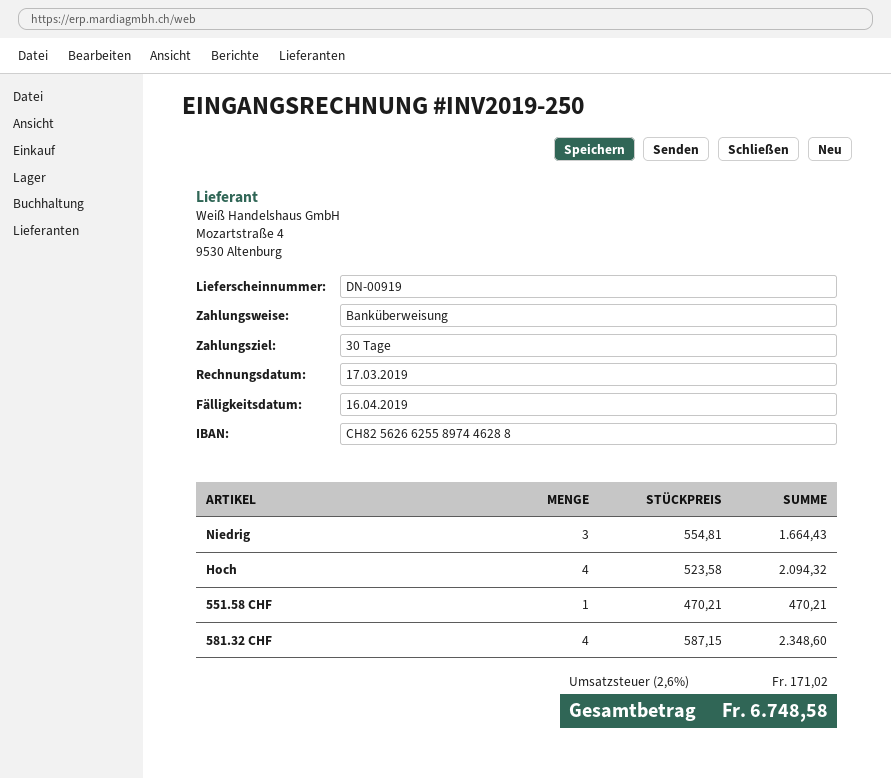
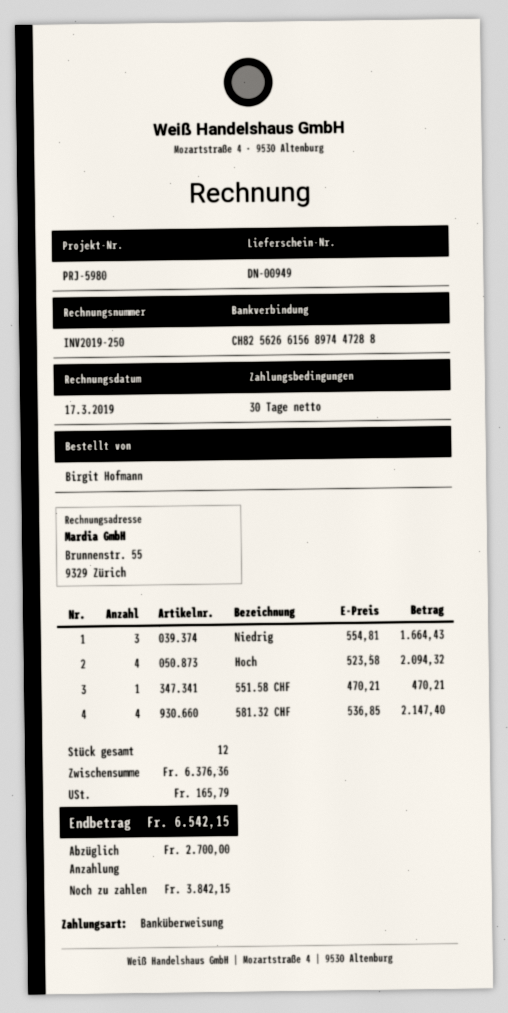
delivery note number: DN-00919 -> DN-00949
bank account: CH8256266255897446288 -> CH8256266156897447288
581.32 CHF: 4 x 587.15 = 2348.60 -> 4 x 536.85 = 2147.40
tax: 171.02 -> 165.79
total: 6748.58 -> 6542.15

